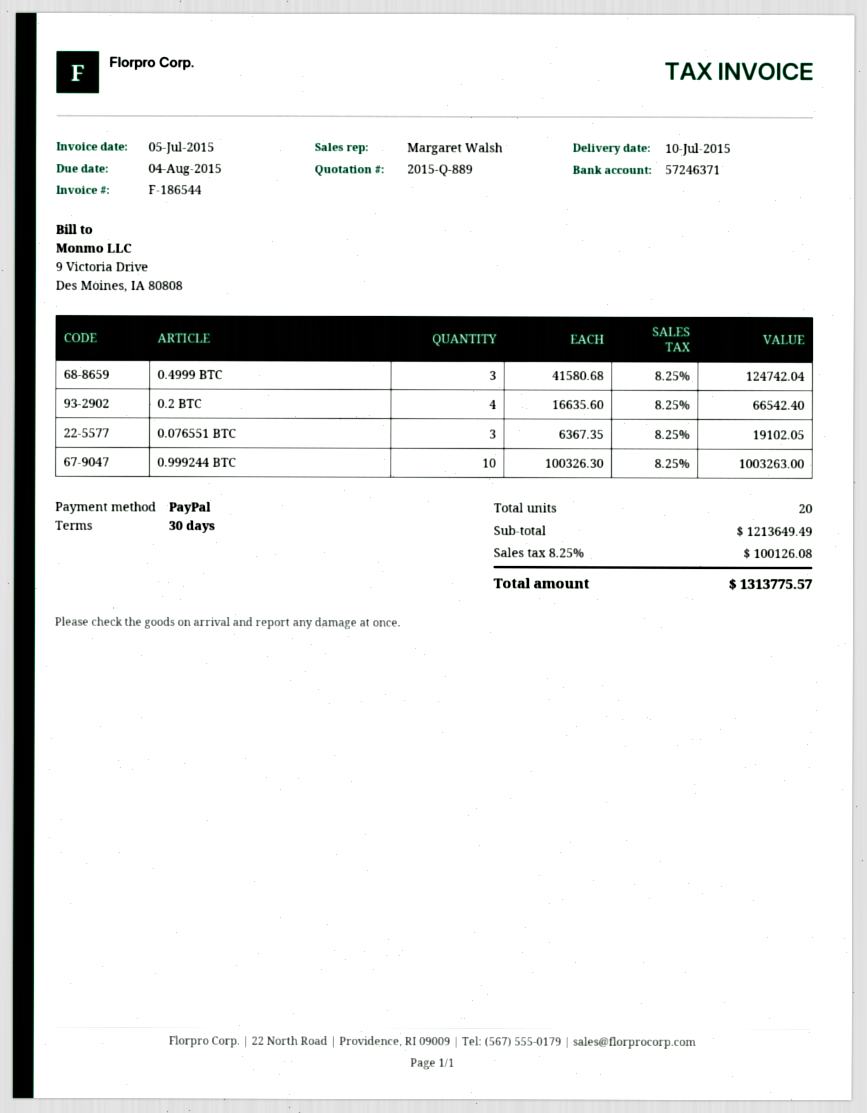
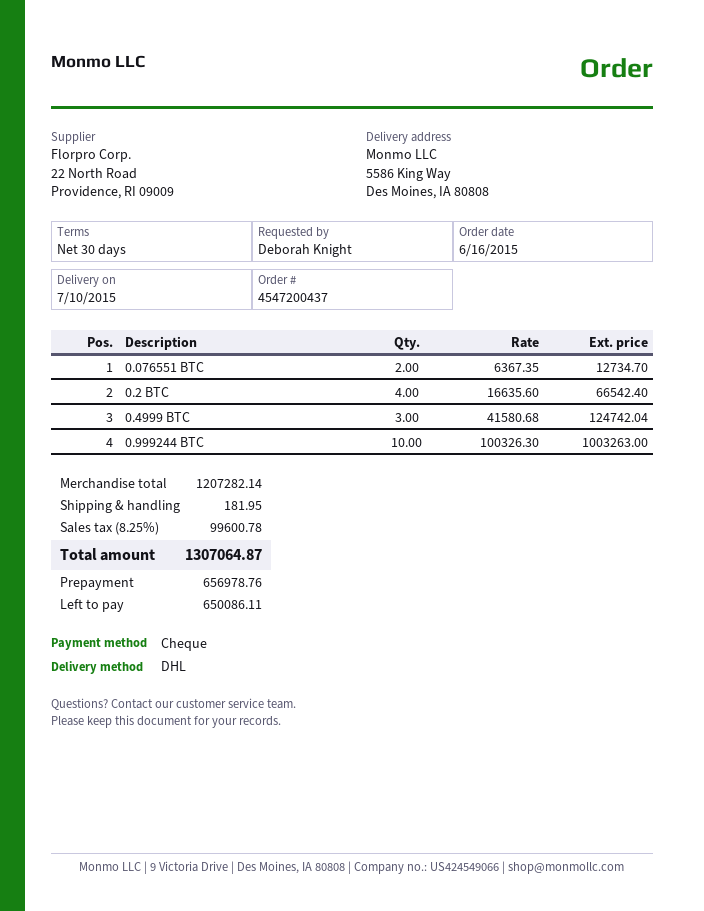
payment method: PayPal -> cheque
0.076551 BTC: 3 x 6367.35 = 19102.05 -> 2 x 6367.35 = 12734.70
subtotal: 1213649.49 -> 1207282.14
shipping: none -> 181.95
tax: 8.25% = 100126.08 -> 8.25% = 99600.78
total: 1313775.57 -> 1307064.87

